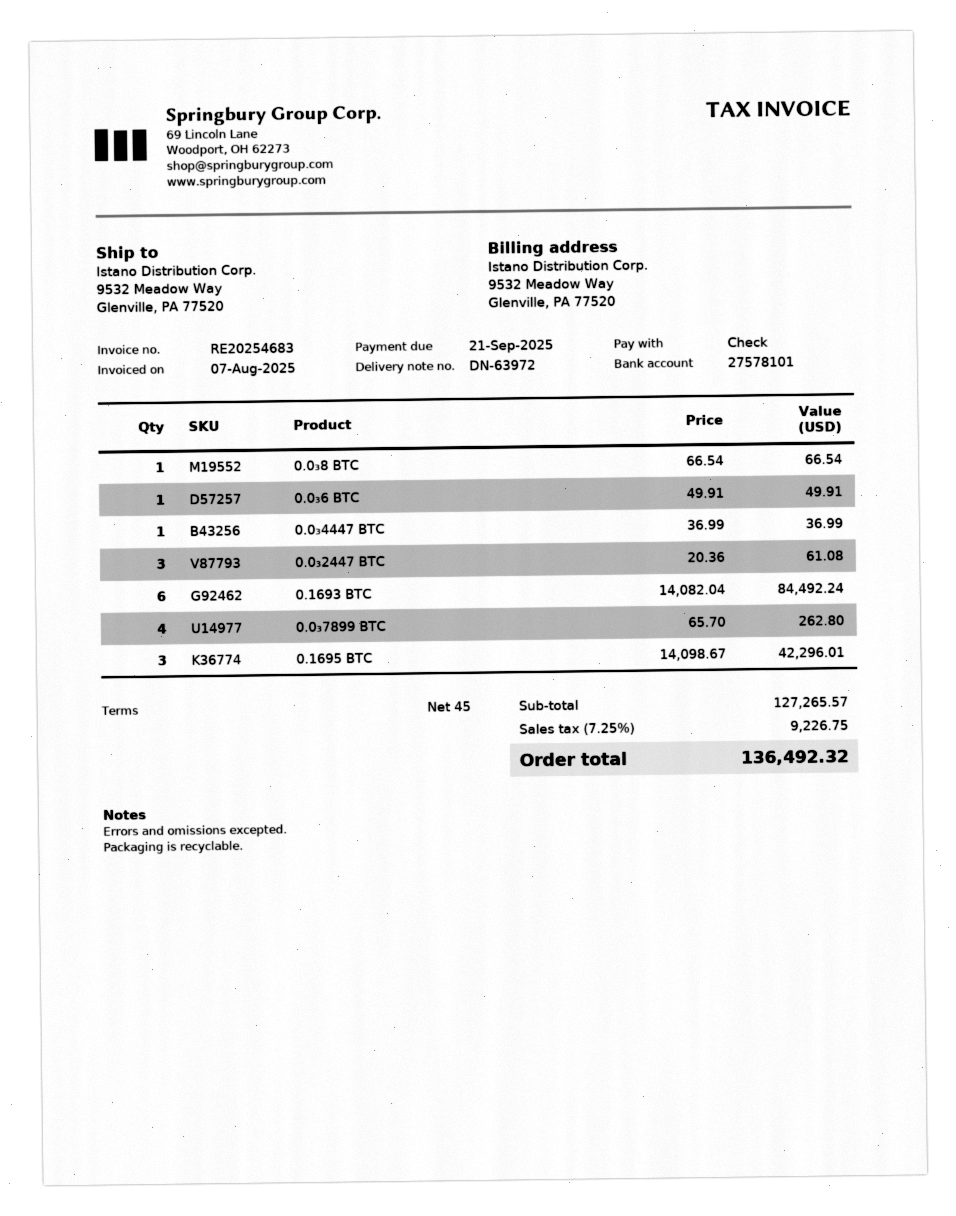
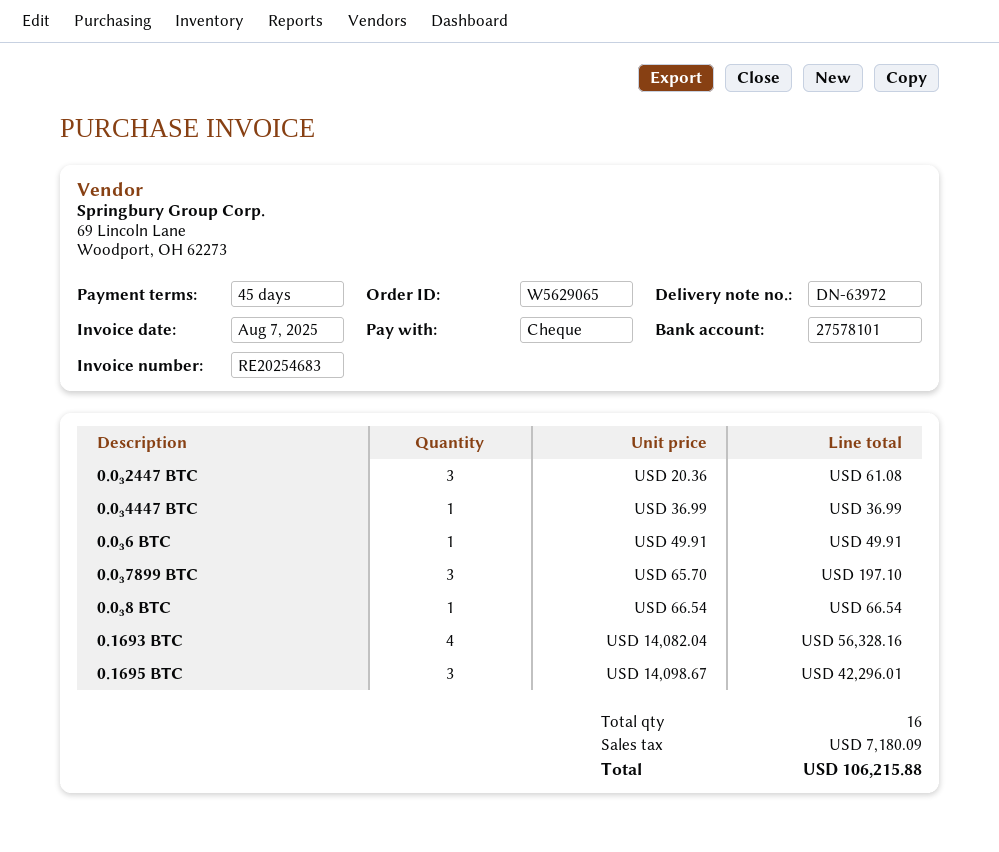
0.1693 BTC: 6 x 14082.04 = 84492.24 -> 4 x 14082.04 = 56328.16
0.0₃7899 BTC: 4 x 65.70 = 262.80 -> 3 x 65.70 = 197.10
tax: 9226.75 -> 7180.09
total: 136492.32 -> 106215.88

